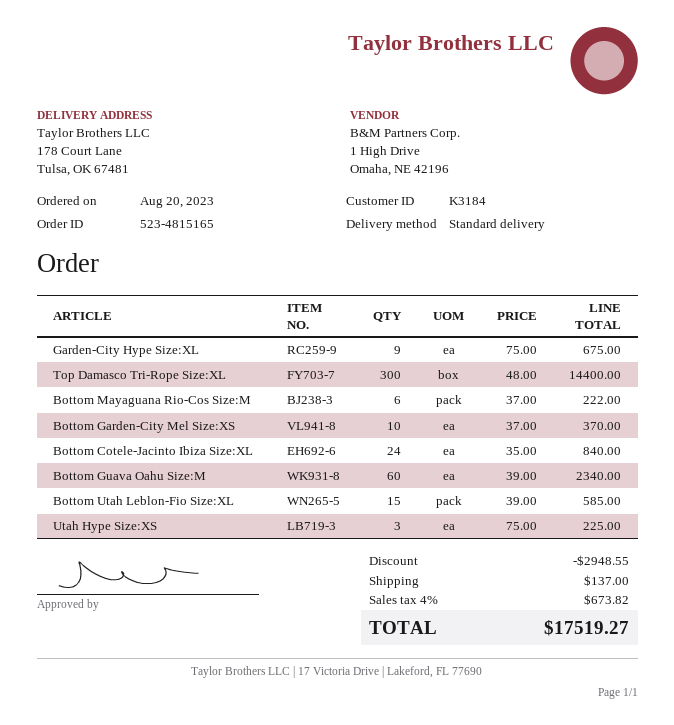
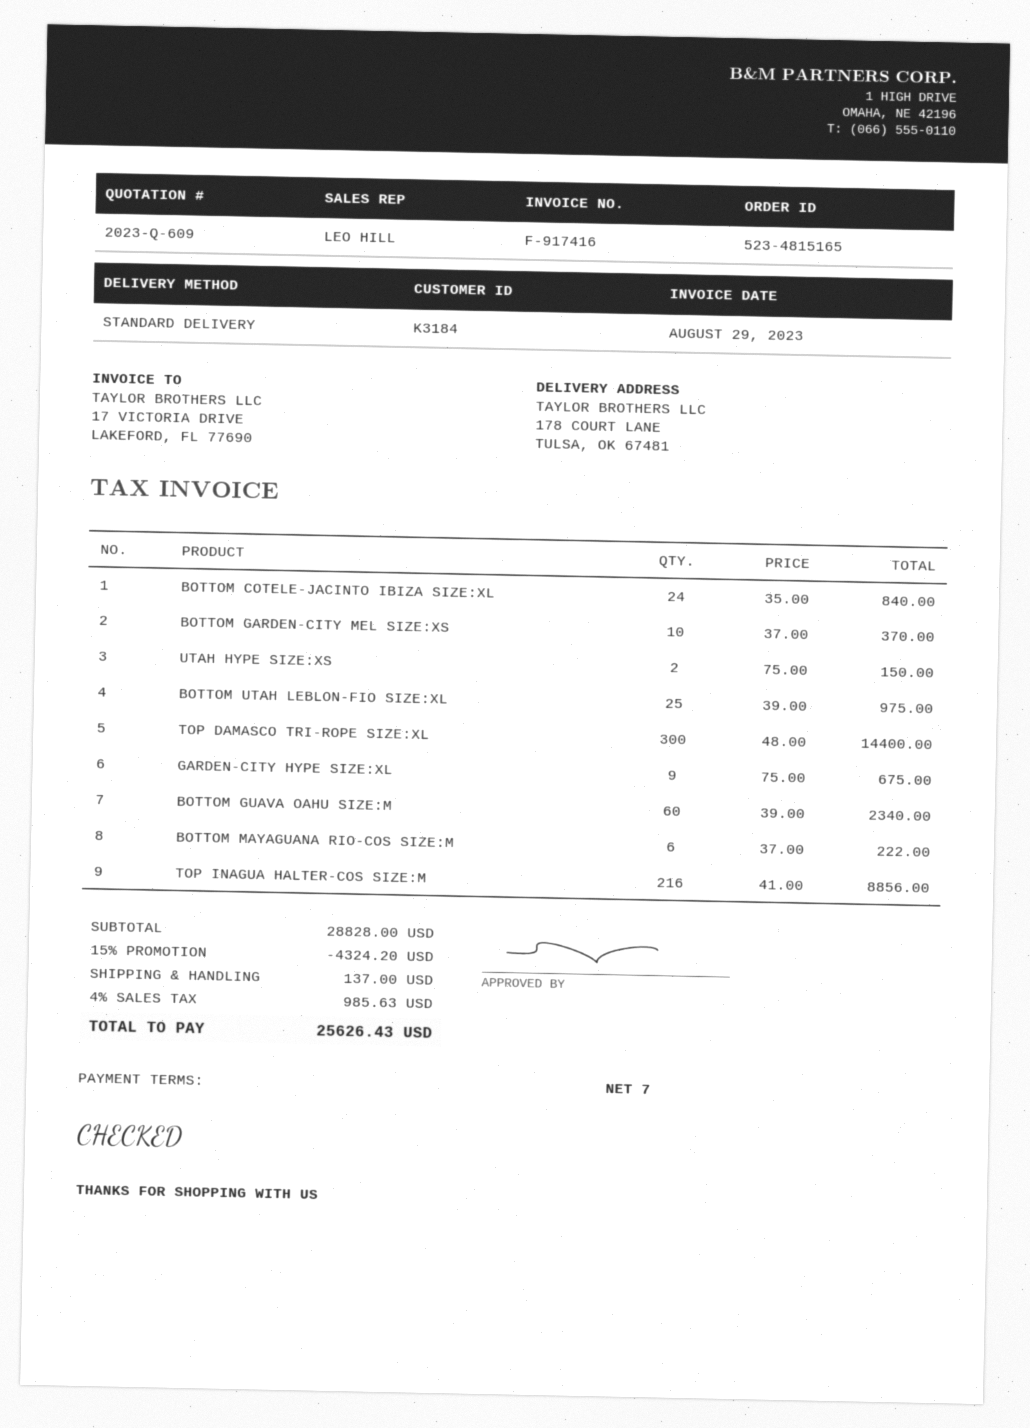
Bottom Utah Leblon-Fio Size:XL: 15 x 39.00 = 585.00 -> 25 x 39.00 = 975.00
Utah Hype Size:XS: 3 x 75.00 = 225.00 -> 2 x 75.00 = 150.00
TOP INAGUA HALTER-COS SIZE:M: none -> 216 x 41.00 = 8856.00
discount: 2948.55 -> 4324.20
tax: 4% = 673.82 -> 4% = 985.63
total: 17519.27 -> 25626.43

